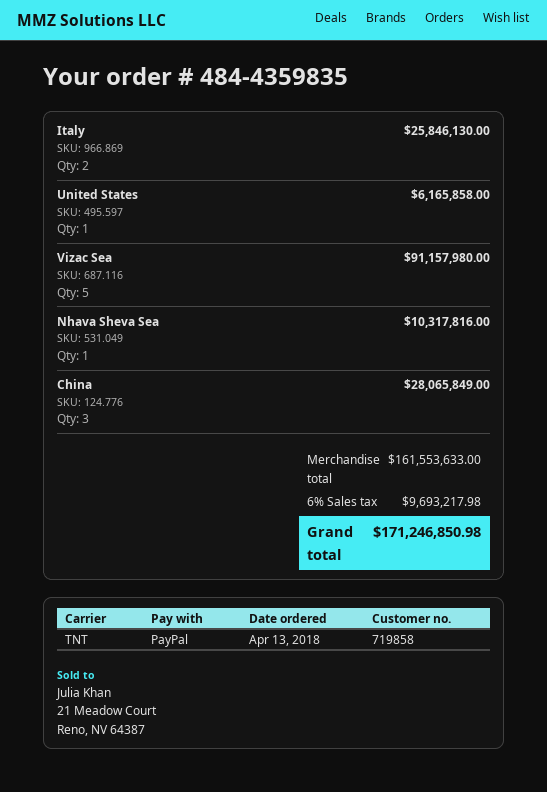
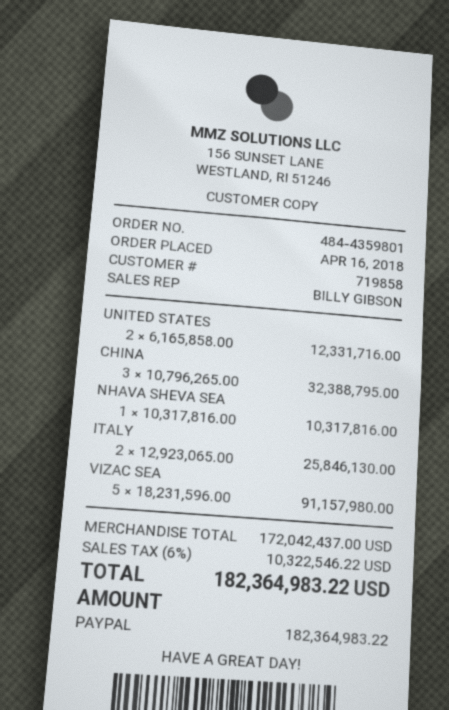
order number: 484-4359835 -> 484-4359801
order date: 2018-04-13 -> 2018-04-16
United States: 1 for 6165858.00 -> 2 for 12331716.00
China: 3 for 28065849.00 -> 3 for 32388795.00
subtotal: 161553633.00 -> 172042437.00
tax: 6% = 9693217.98 -> 6% = 10322546.22
total: 171246850.98 -> 182364983.22

